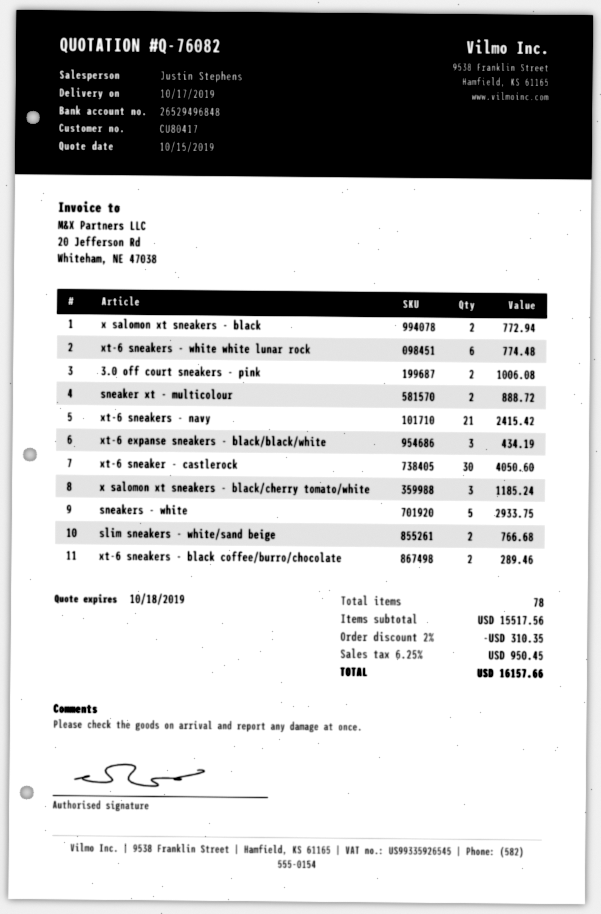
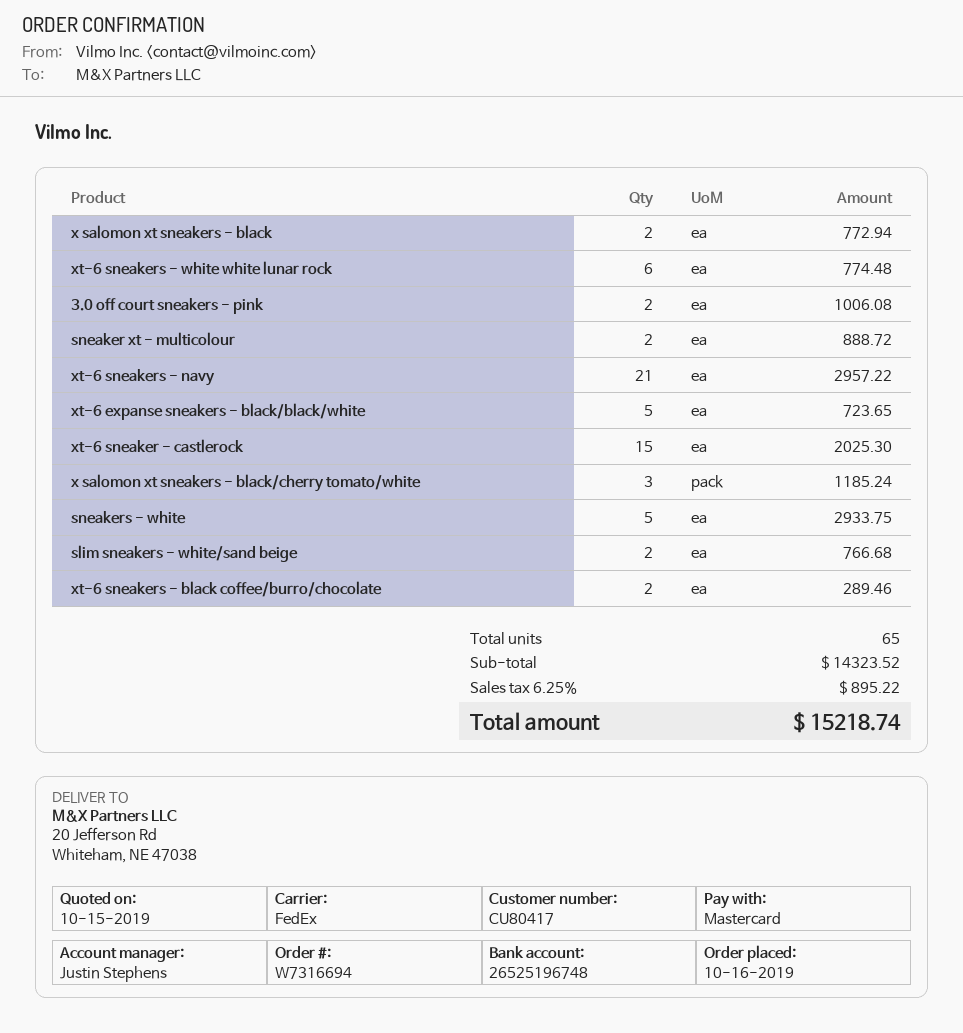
bank account: 26529496848 -> 26525196748
xt-6 sneakers - navy: 21 for 2415.42 -> 21 for 2957.22
xt-6 expanse sneakers - black/black/white: 3 for 434.19 -> 5 for 723.65
xt-6 sneaker - castlerock: 30 for 4050.60 -> 15 for 2025.30
total quantity: 78 -> 65
subtotal: 15517.56 -> 14323.52
discount: 2% = 310.35 -> none
tax: 6.25% = 950.45 -> 6.25% = 895.22
total: 16157.66 -> 15218.74

